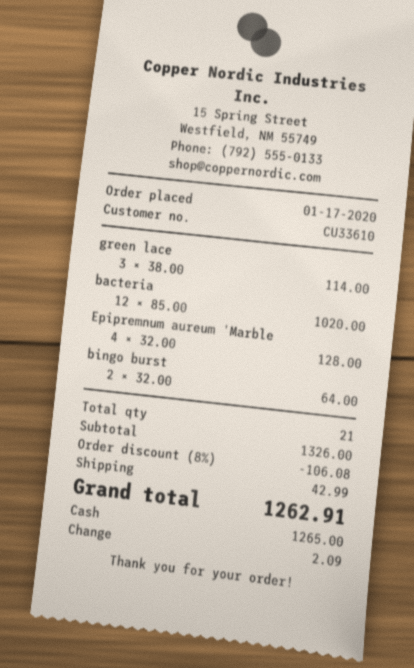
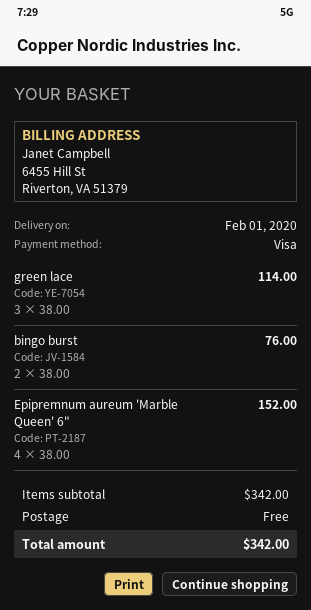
payment method: cash -> Visa
bacteria: 12 x 85.00 = 1020.00 -> none
Epipremnum aureum 'Marble: 4 x 32.00 = 128.00 -> 4 x 38.00 = 152.00
bingo burst: 2 x 32.00 = 64.00 -> 2 x 38.00 = 76.00
subtotal: 1326.00 -> 342.00
discount: 8% = 106.08 -> none
shipping: 42.99 -> 0.00
total: 1262.91 -> 342.00

